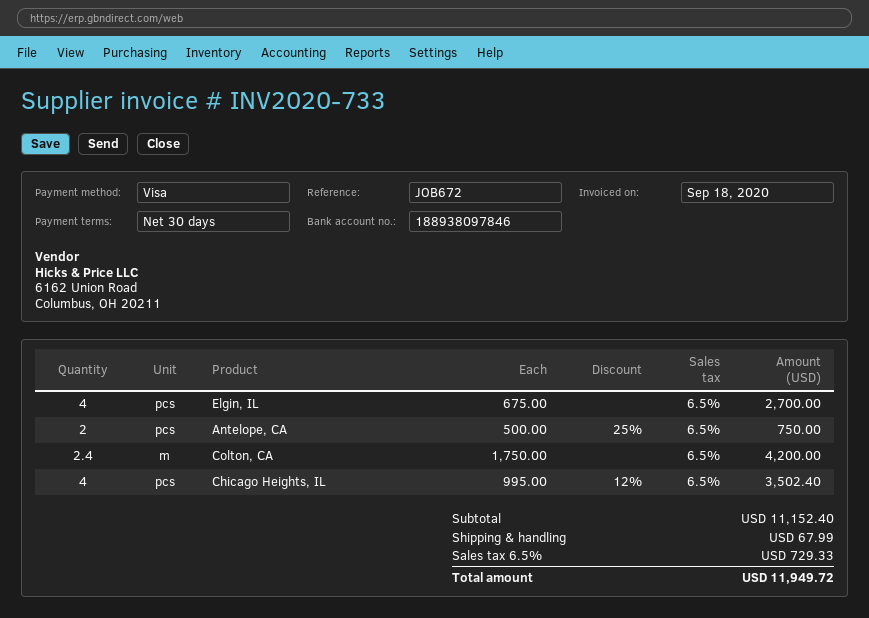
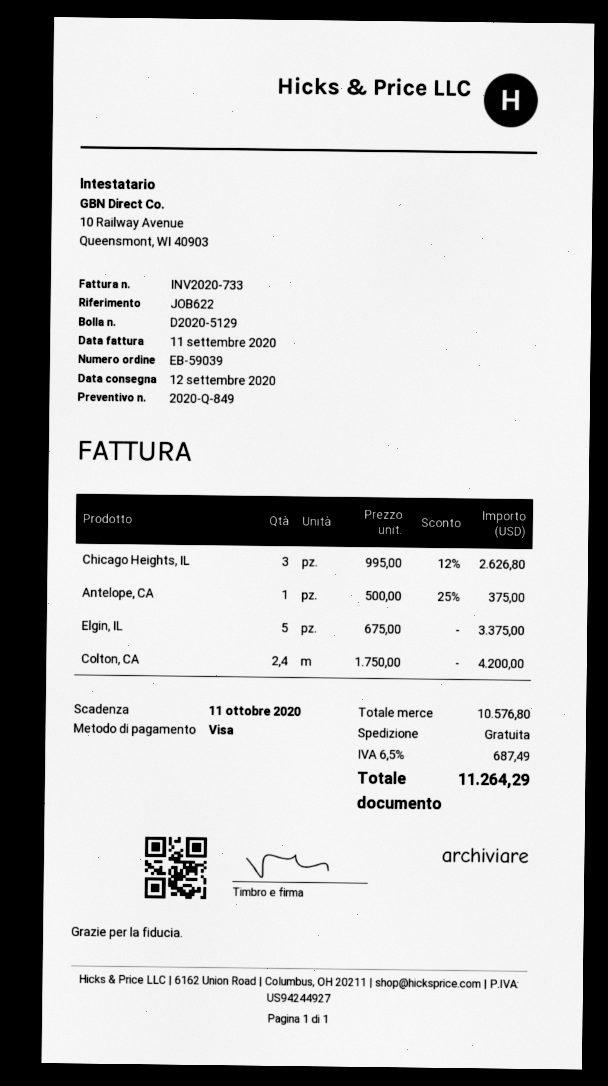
invoice date: 2020-09-18 -> 2020-09-11
reference: JOB672 -> JOB622
Elgin, IL: 4 x 675.00 = 2700.00 -> 5 x 675.00 = 3375.00
Antelope, CA: 2 x 500.00 - 25% = 750.00 -> 1 x 500.00 - 25% = 375.00
Chicago Heights, IL: 4 x 995.00 - 12% = 3502.40 -> 3 x 995.00 - 12% = 2626.80
subtotal: 11152.40 -> 10576.80
shipping: 67.99 -> 0.00
tax: 6.5% = 729.33 -> 6.5% = 687.49
total: 11949.72 -> 11264.29

